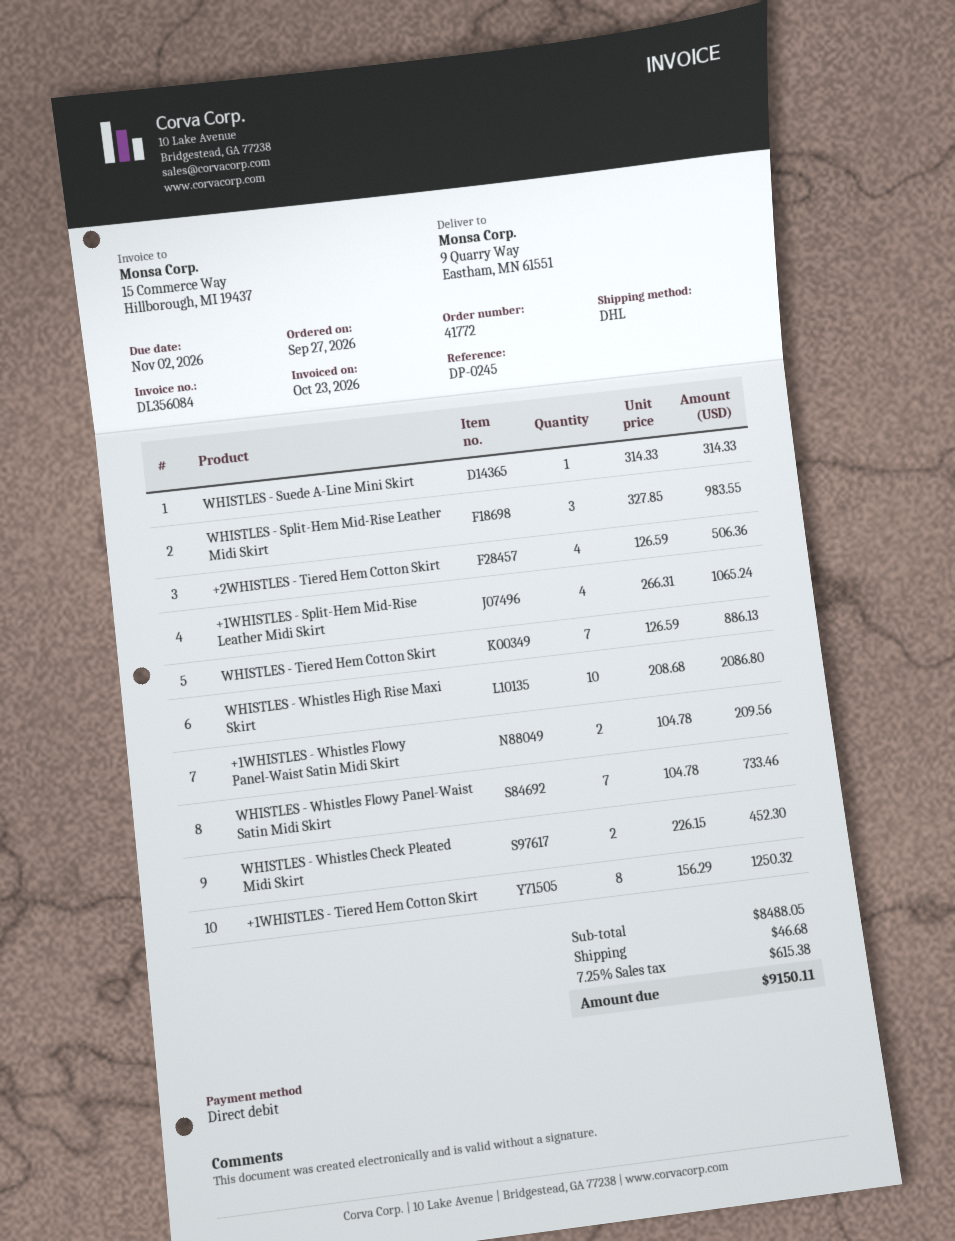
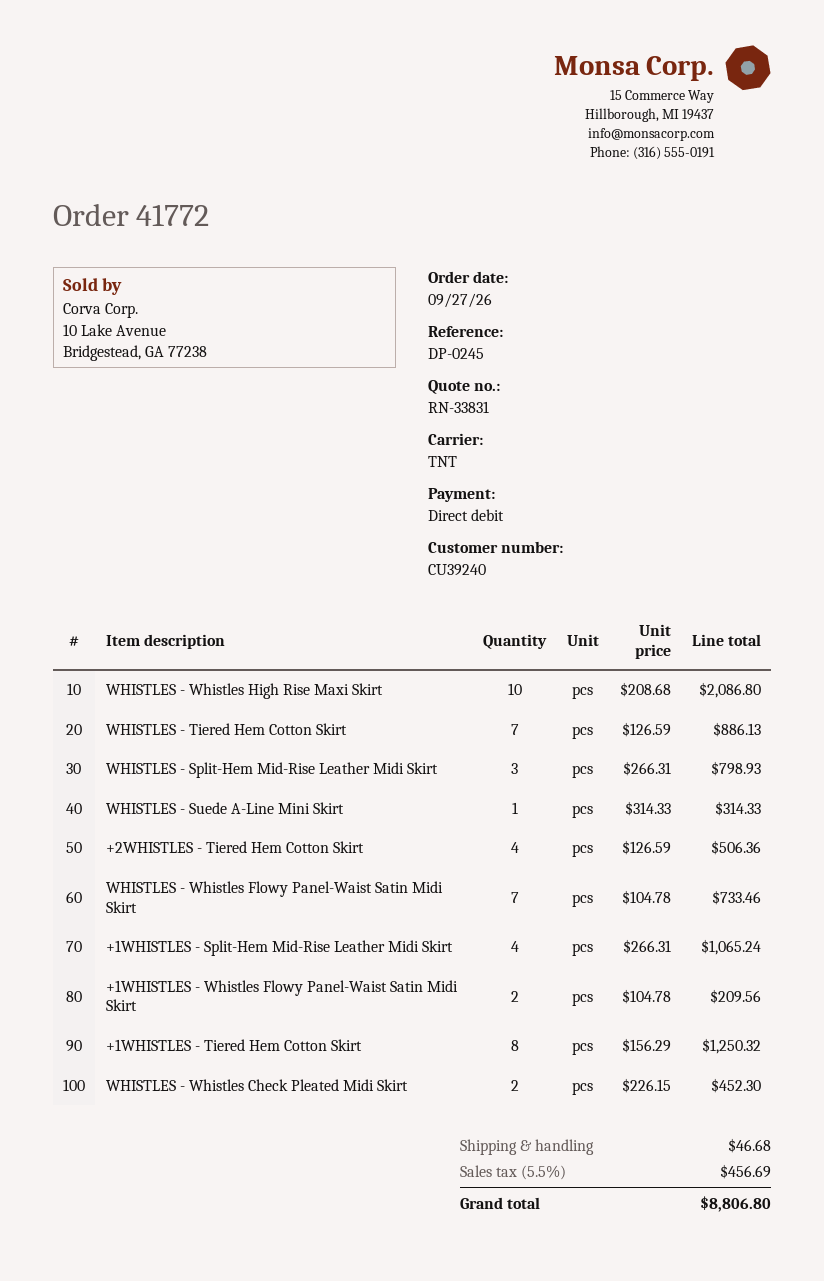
shipping method: DHL -> TNT
WHISTLES - Split-Hem Mid-Rise Leather Midi Skirt: 3 x 327.85 = 983.55 -> 3 x 266.31 = 798.93
tax: 7.25% = 615.38 -> 5.5% = 456.69
total: 9150.11 -> 8806.80

